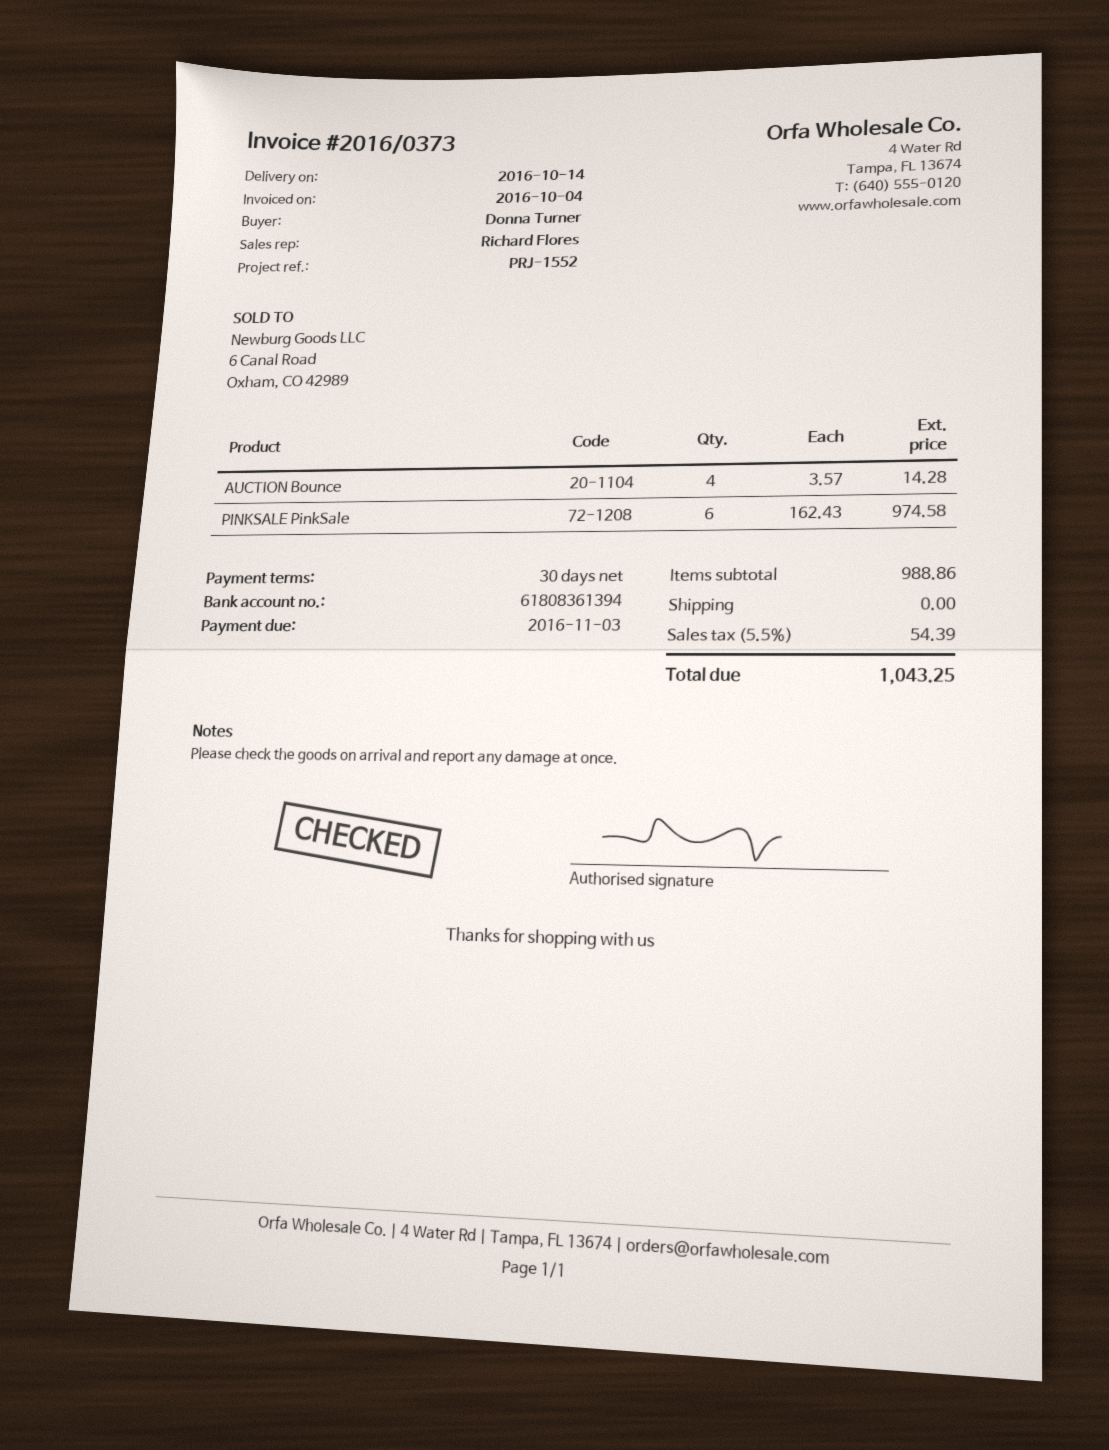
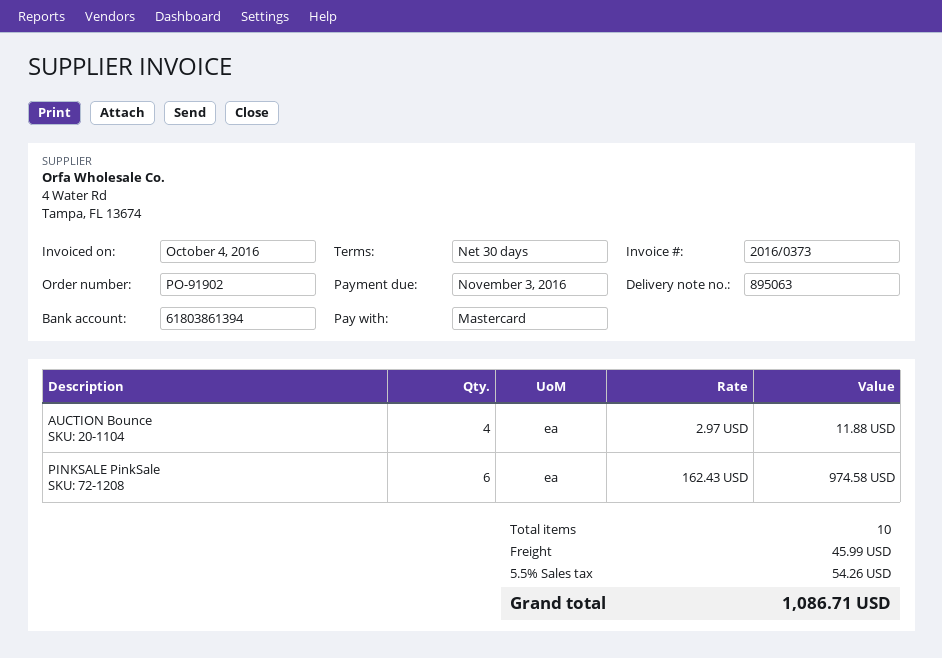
bank account: 61808361394 -> 61803861394
AUCTION Bounce: 4 x 3.57 = 14.28 -> 4 x 2.97 = 11.88
shipping: 0.00 -> 45.99
tax: 5.5% = 54.39 -> 5.5% = 54.26
total: 1043.25 -> 1086.71

